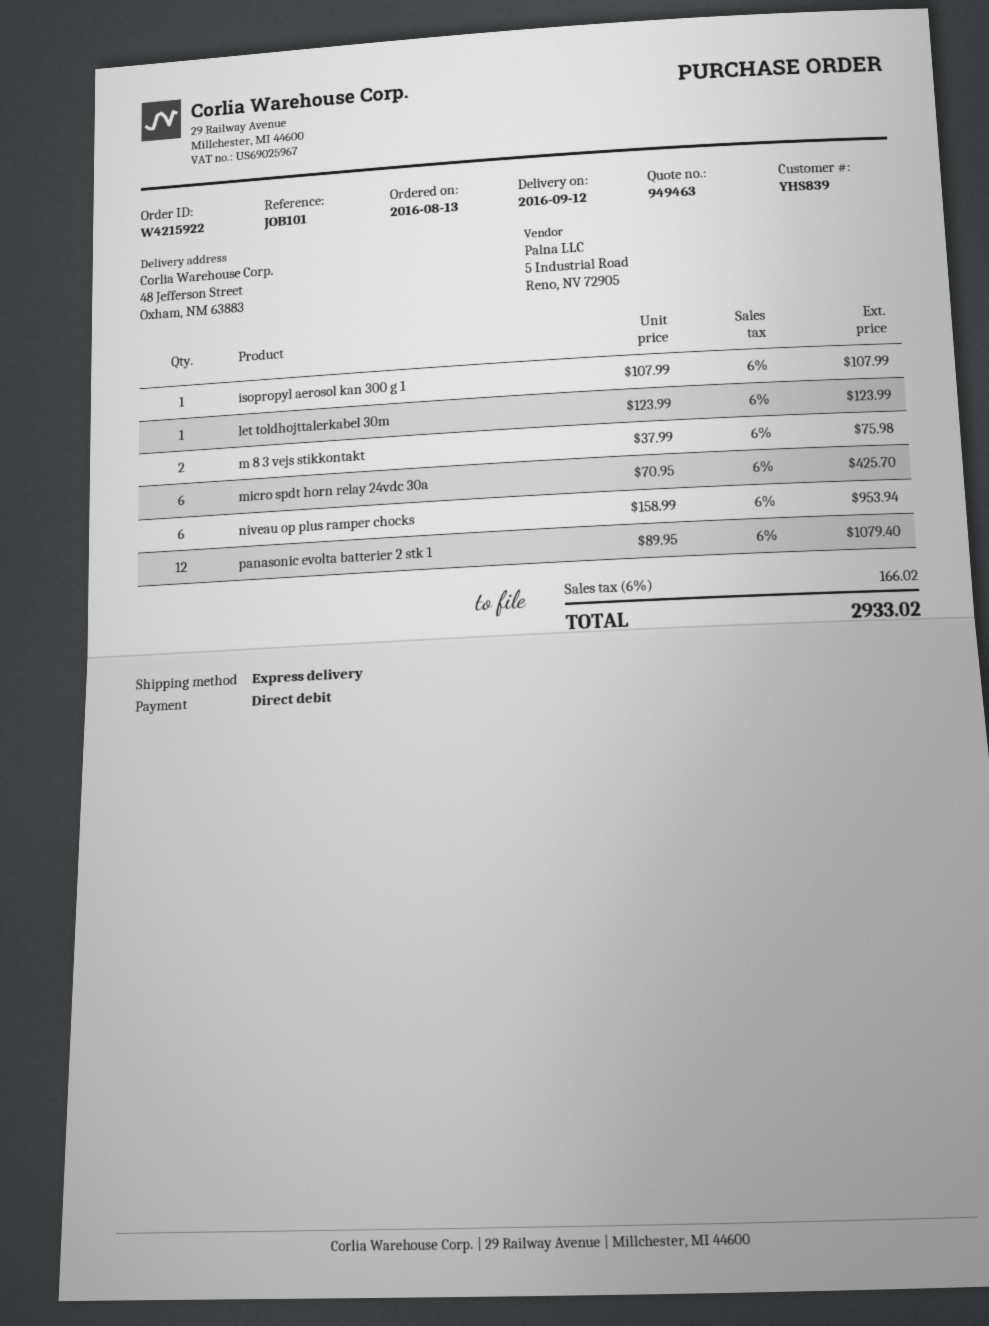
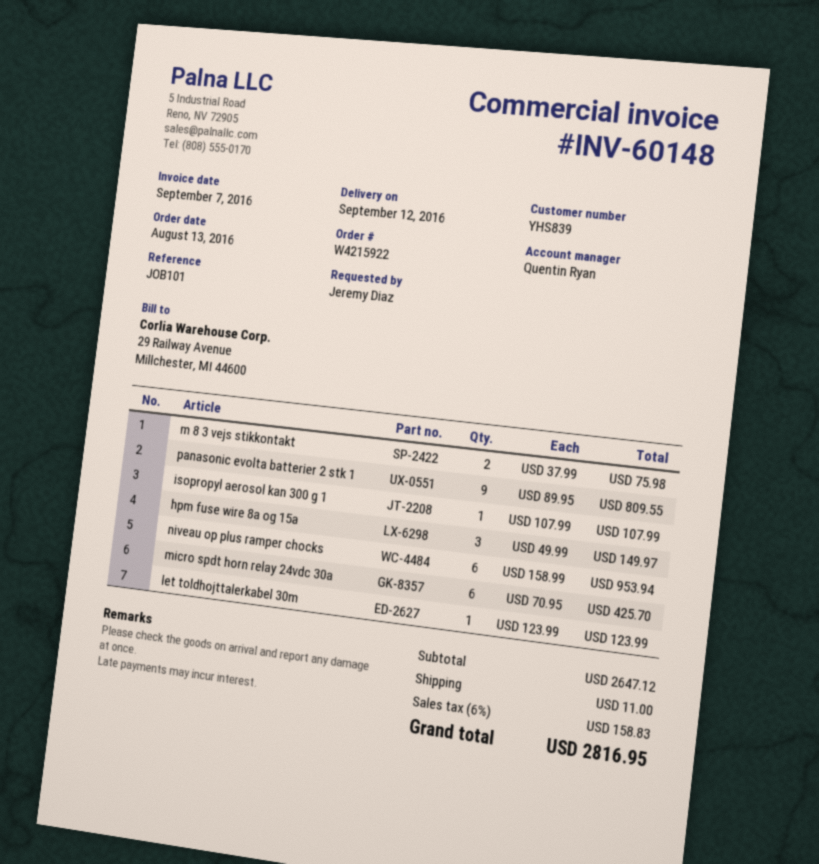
panasonic evolta batterier 2 stk 1: 12 x 89.95 = 1079.40 -> 9 x 89.95 = 809.55
hpm fuse wire 8a og 15a: none -> 3 x 49.99 = 149.97
shipping: none -> 11.00
tax: 6% = 166.02 -> 6% = 158.83
total: 2933.02 -> 2816.95

